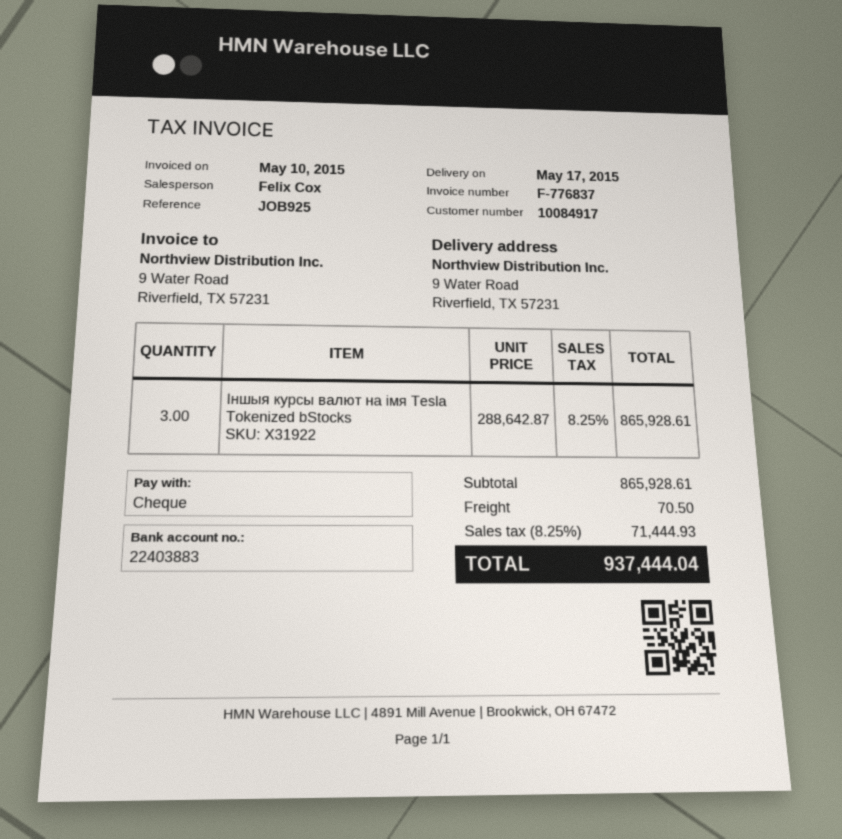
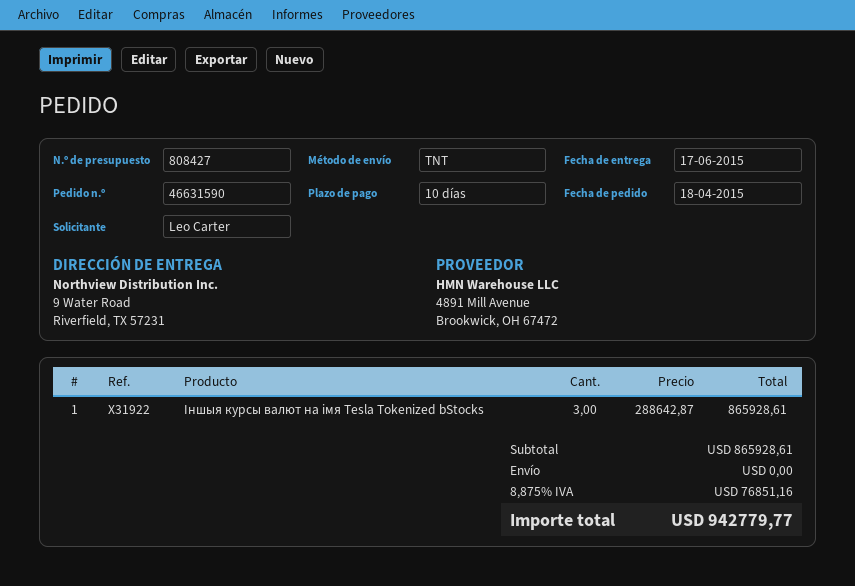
delivery date: 2015-05-17 -> 2015-06-17
shipping: 70.50 -> 0.00
tax: 8.25% = 71444.93 -> 8.875% = 76851.16
total: 937444.04 -> 942779.77

